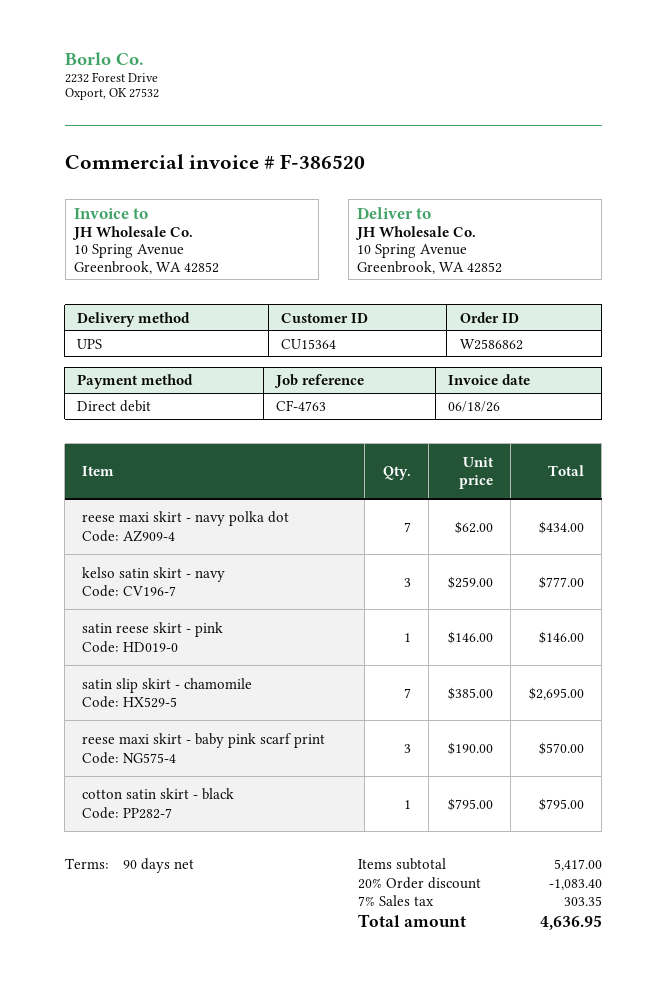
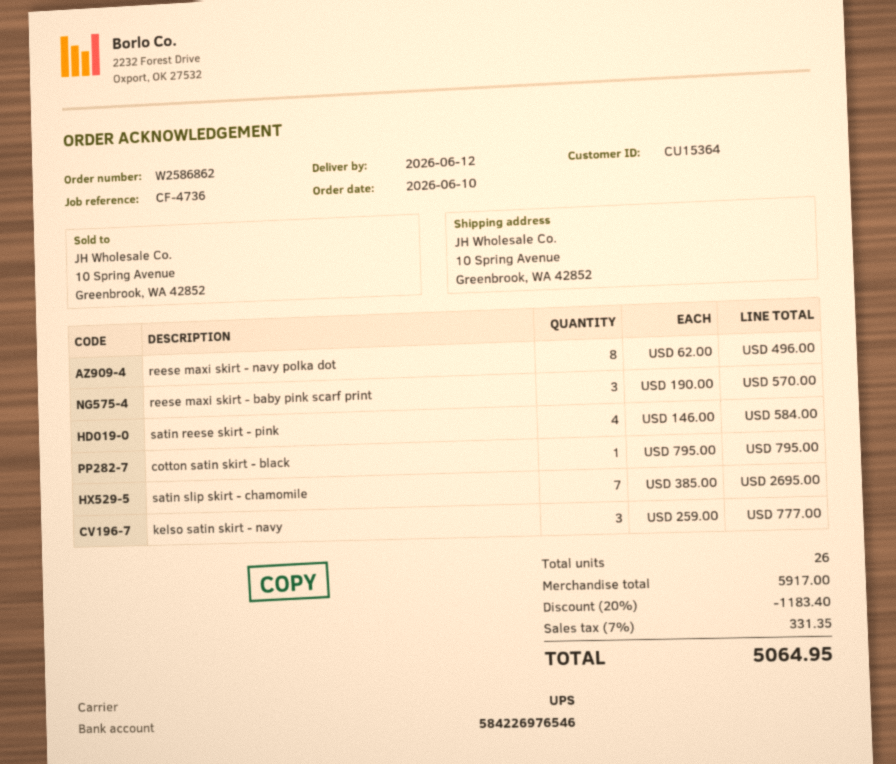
reference: CF-4763 -> CF-4736
reese maxi skirt - navy polka dot: 7 x 62.00 = 434.00 -> 8 x 62.00 = 496.00
satin reese skirt - pink: 1 x 146.00 = 146.00 -> 4 x 146.00 = 584.00
subtotal: 5417.00 -> 5917.00
discount: 20% = 1083.40 -> 20% = 1183.40
tax: 7% = 303.35 -> 7% = 331.35
total: 4636.95 -> 5064.95

